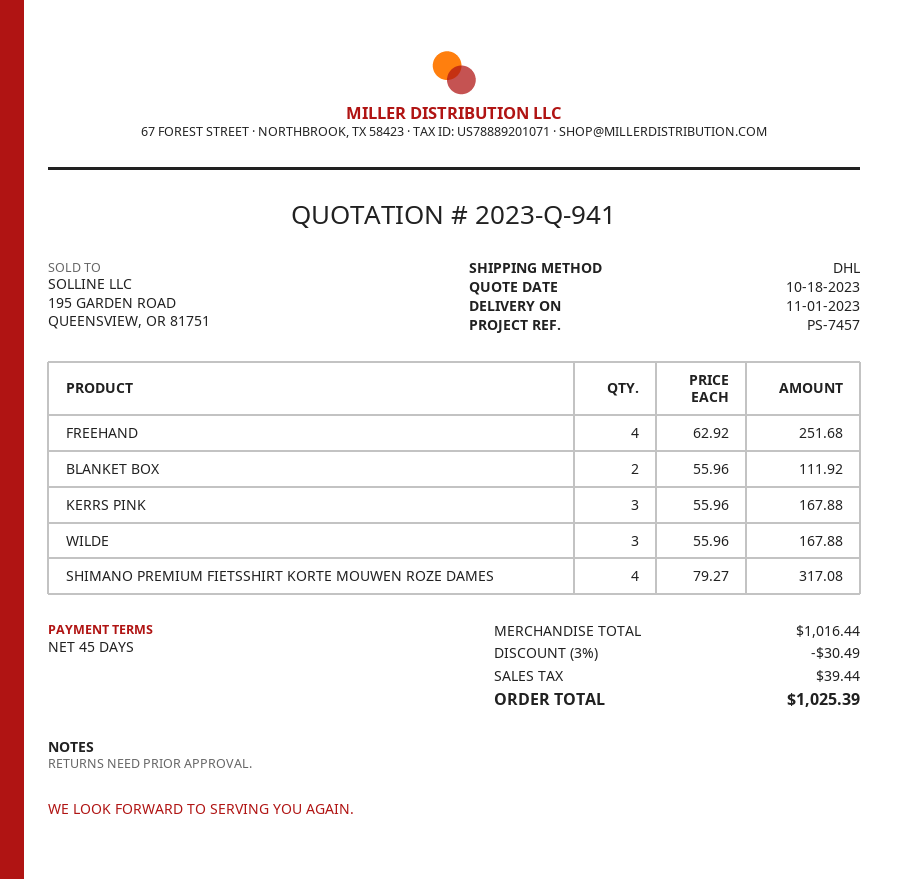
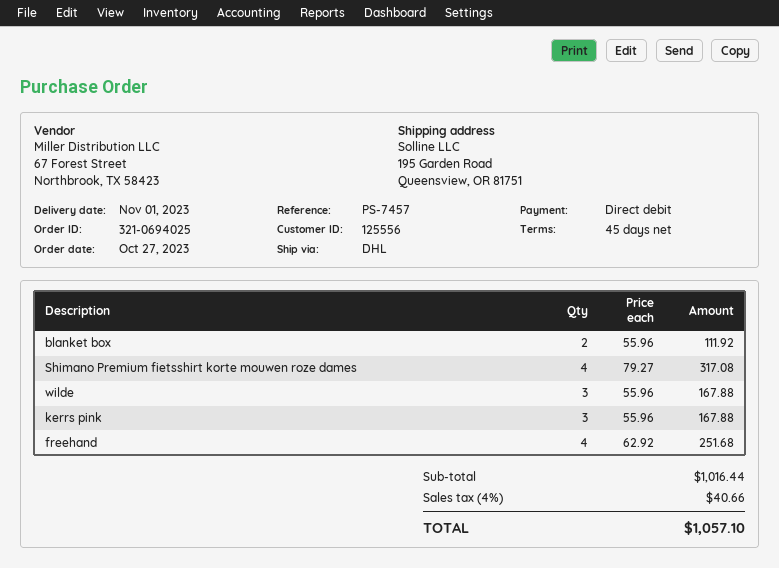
discount: 3% = 30.49 -> none
tax: 39.44 -> 40.66
total: 1025.39 -> 1057.10

